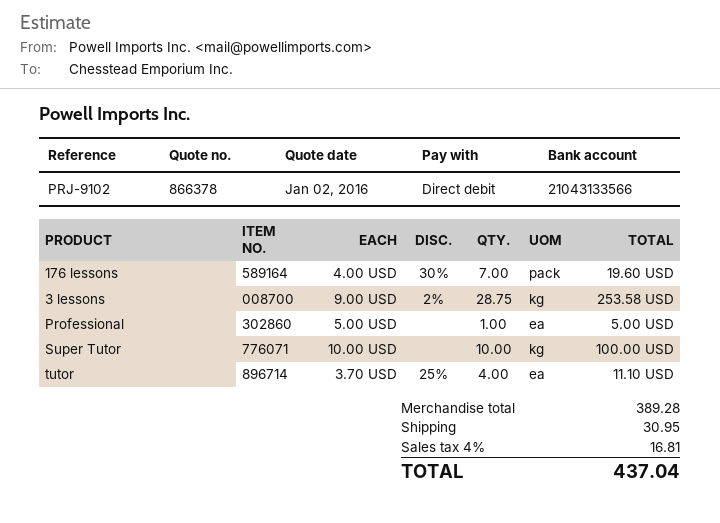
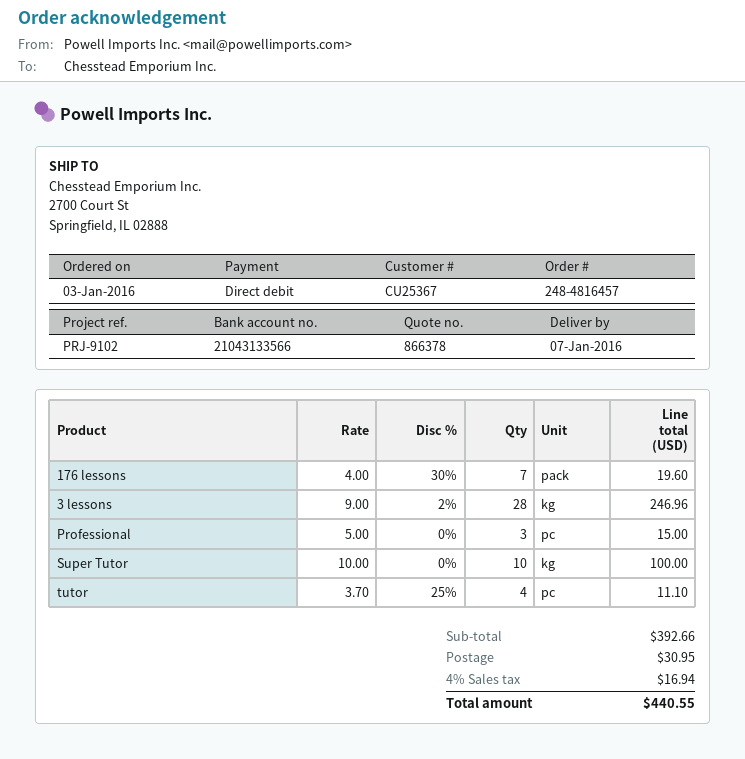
3 lessons: 28.75 x 9.00 - 2% = 253.58 -> 28 x 9.00 - 2% = 246.96
Professional: 1 x 5.00 = 5.00 -> 3 x 5.00 = 15.00
subtotal: 389.28 -> 392.66
tax: 4% = 16.81 -> 4% = 16.94
total: 437.04 -> 440.55

